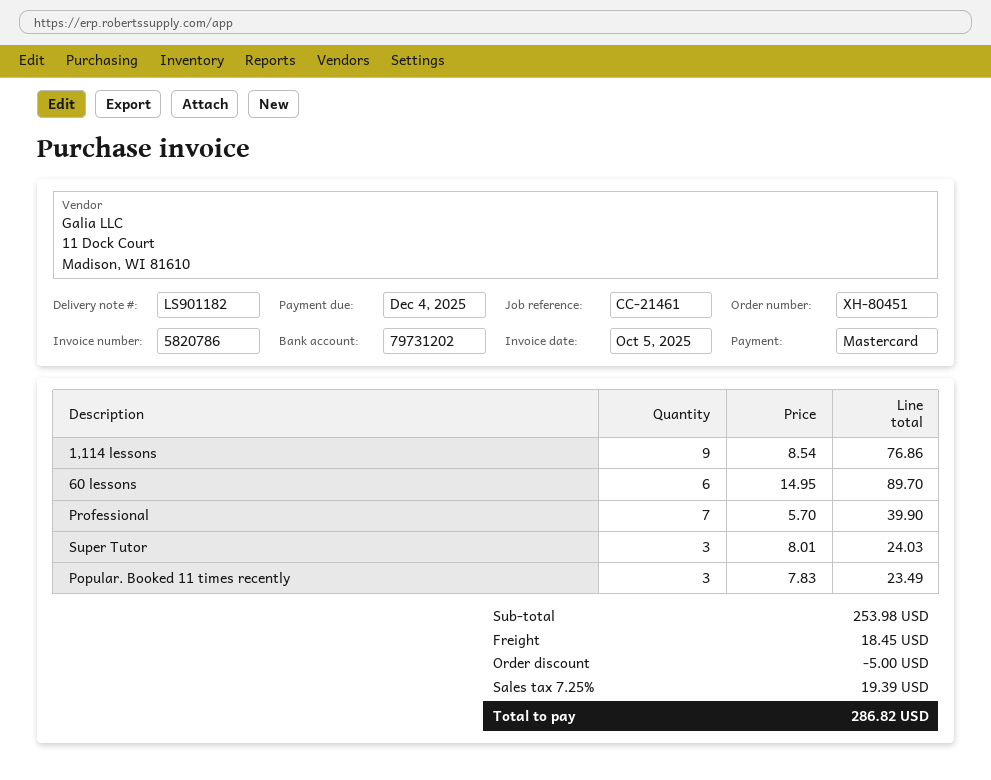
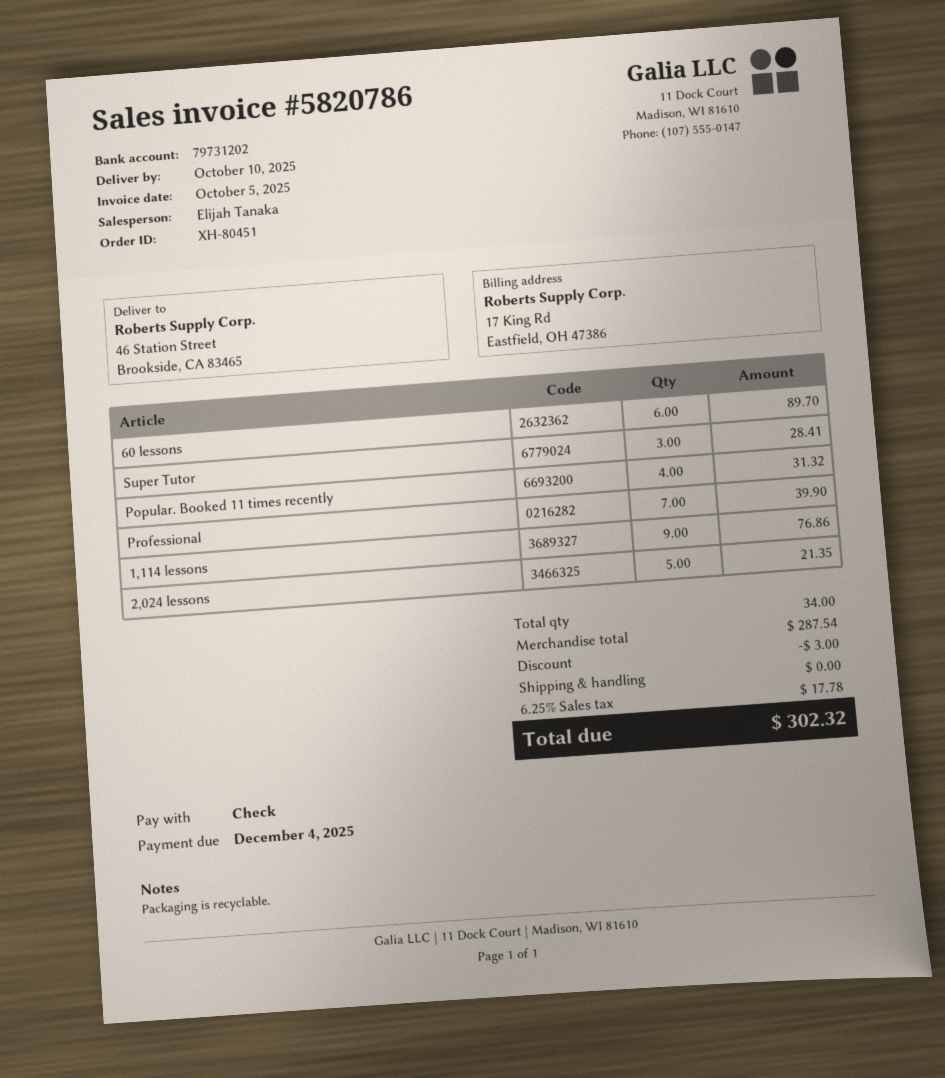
payment method: Mastercard -> cheque
Super Tutor: 3 for 24.03 -> 3 for 28.41
Popular. Booked 11 times recently: 3 for 23.49 -> 4 for 31.32
2,024 lessons: none -> 5 for 21.35
subtotal: 253.98 -> 287.54
discount: 5.00 -> 3.00
shipping: 18.45 -> 0.00
tax: 7.25% = 19.39 -> 6.25% = 17.78
total: 286.82 -> 302.32

